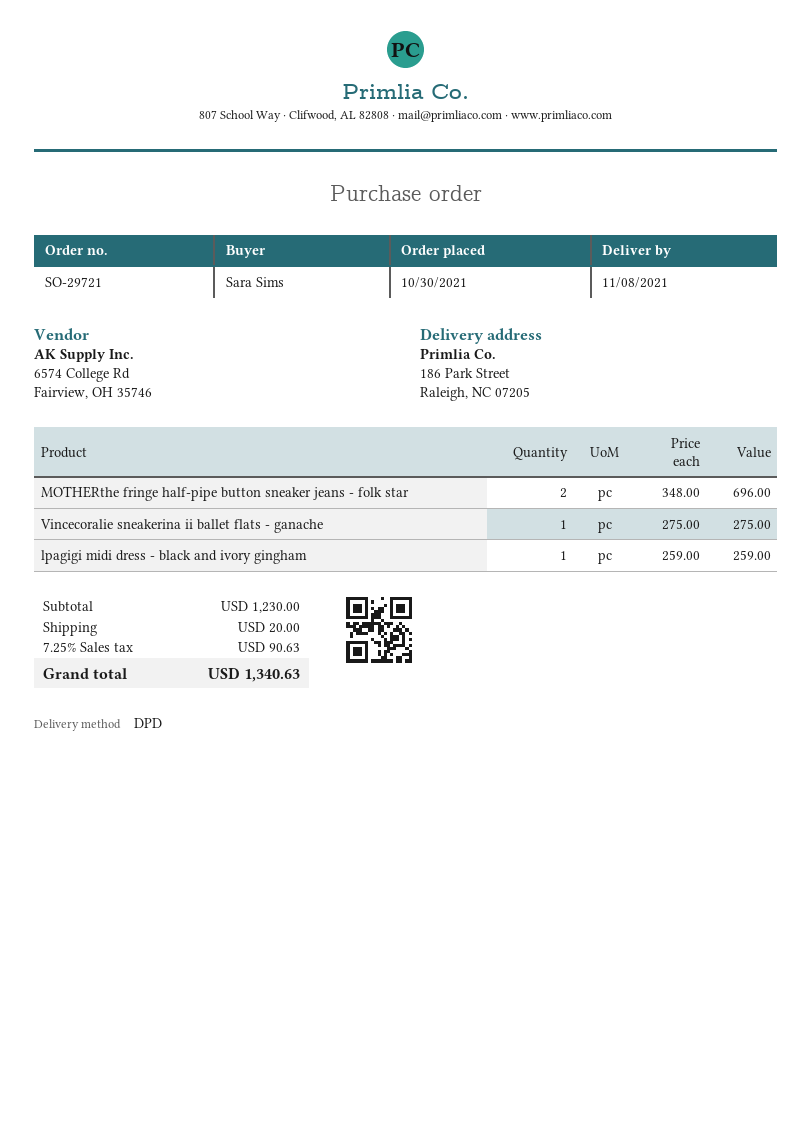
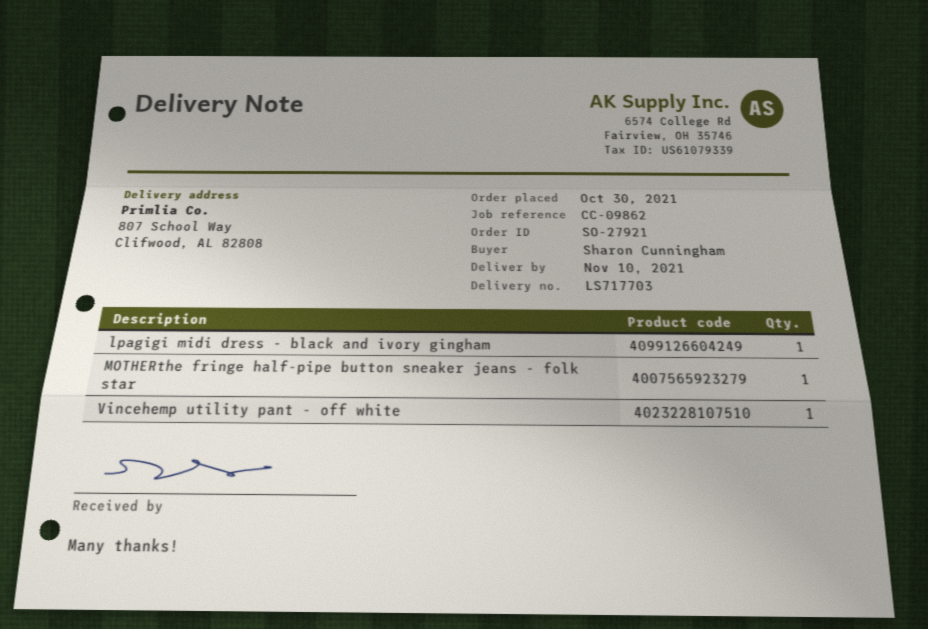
order number: SO-29721 -> SO-27921
delivery date: 2021-11-08 -> 2021-11-10
ordered by: Sara Sims -> Sharon Cunningham
ship to: 186 Park Street, Raleigh, NC 07205 -> 807 School Way, Clifwood, AL 82808
MOTHERthe fringe half-pipe button sneaker jeans - folk star: 2 -> 1
Vincecoralie sneakerina ii ballet flats - ganache: 1 -> none
Vincehemp utility pant - off white: none -> 1

